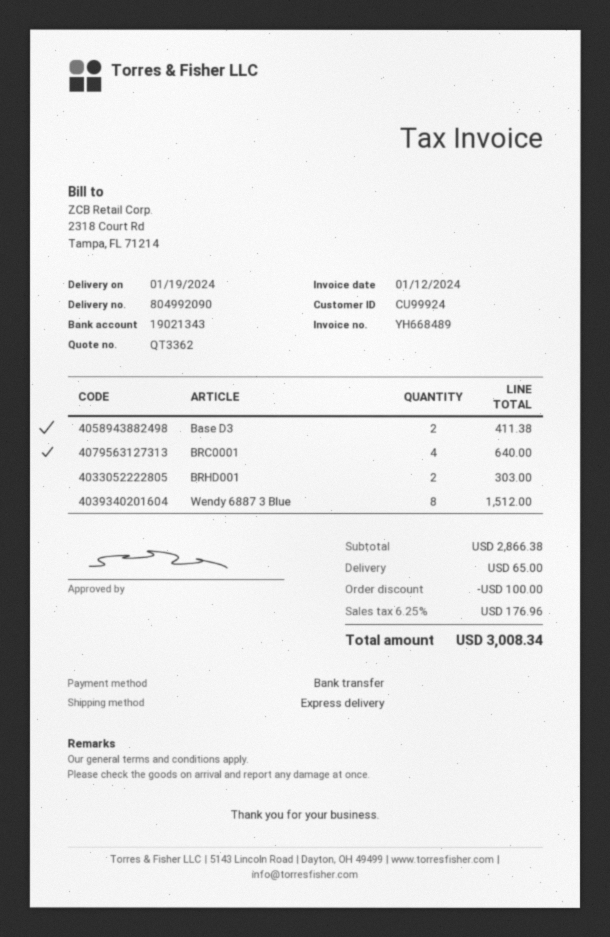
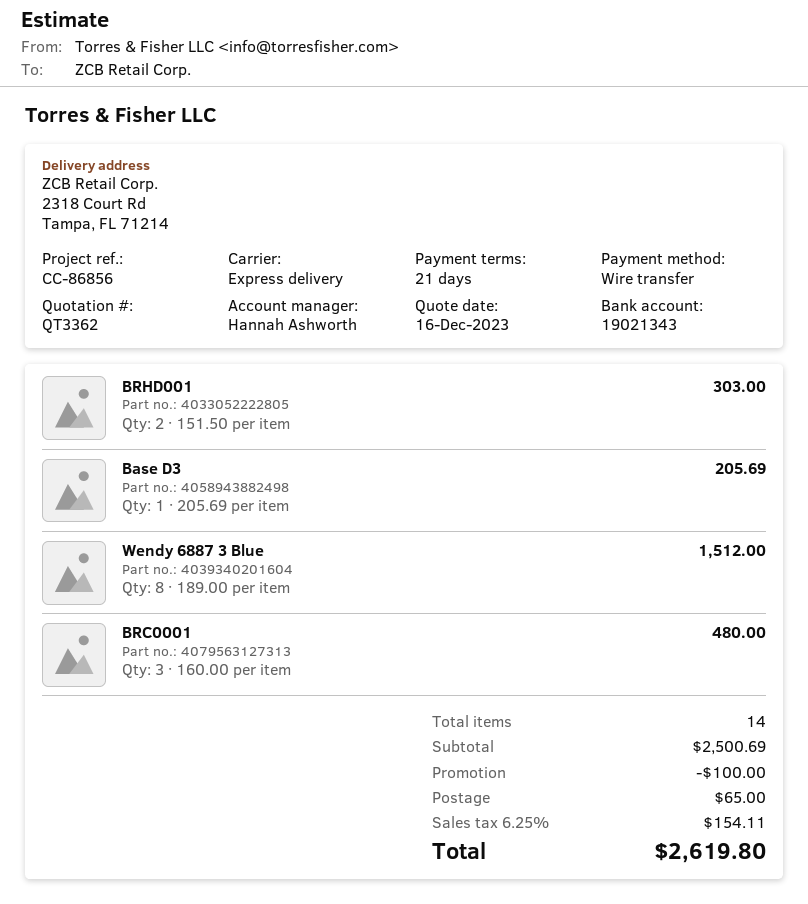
Base D3: 2 for 411.38 -> 1 for 205.69
BRC0001: 4 for 640.00 -> 3 for 480.00
subtotal: 2866.38 -> 2500.69
tax: 6.25% = 176.96 -> 6.25% = 154.11
total: 3008.34 -> 2619.80

